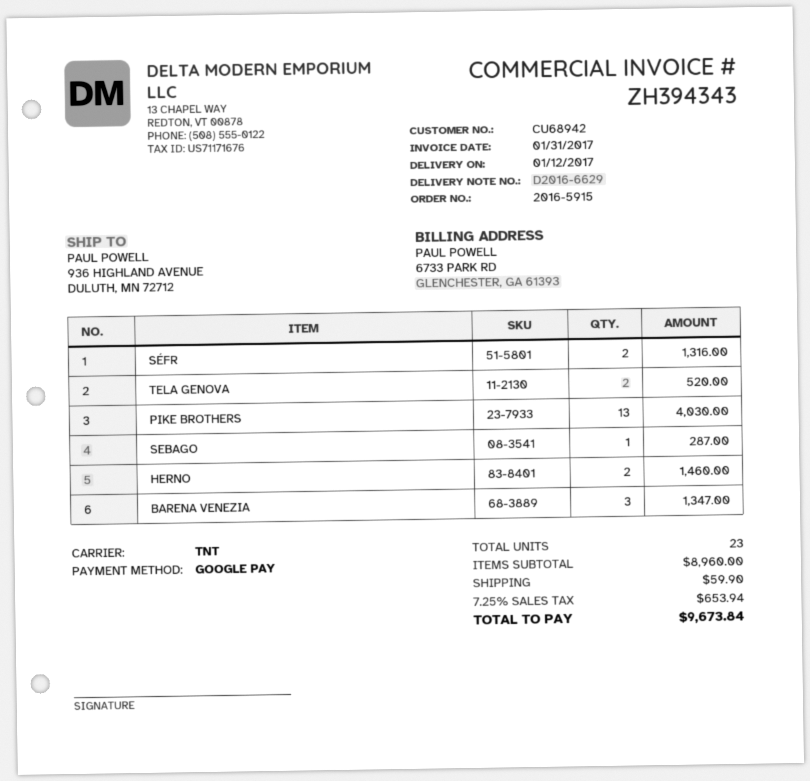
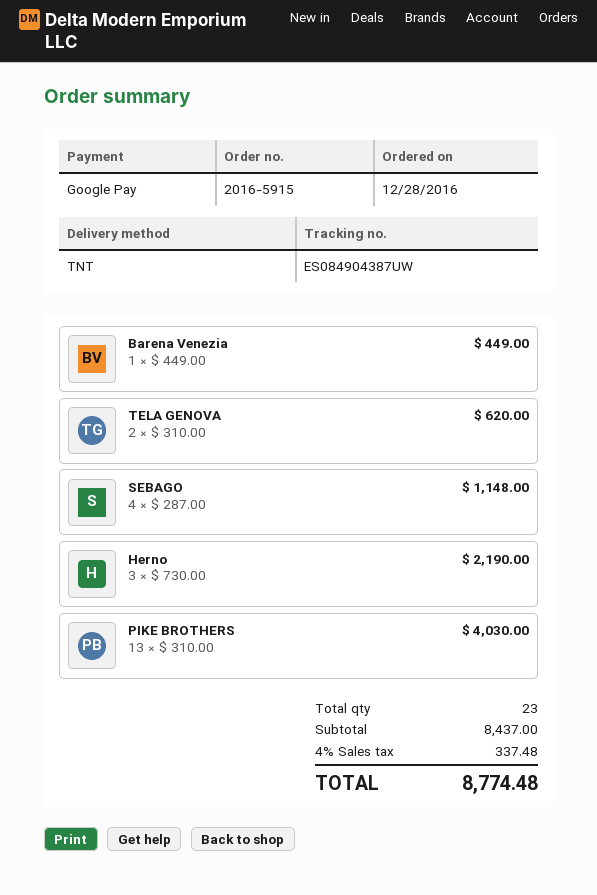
SÉFR: 2 for 1316.00 -> none
TELA GENOVA: 2 for 520.00 -> 2 for 620.00
SEBAGO: 1 for 287.00 -> 4 for 1148.00
HERNO: 2 for 1460.00 -> 3 for 2190.00
BARENA VENEZIA: 3 for 1347.00 -> 1 for 449.00
subtotal: 8960.00 -> 8437.00
shipping: 59.90 -> none
tax: 7.25% = 653.94 -> 4% = 337.48
total: 9673.84 -> 8774.48

